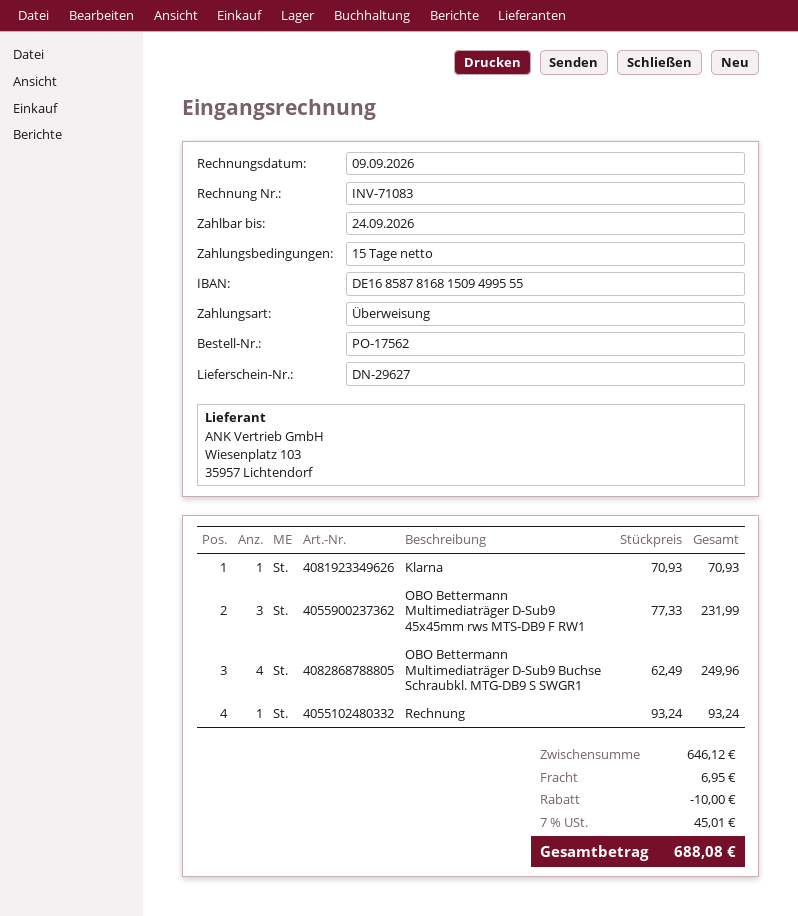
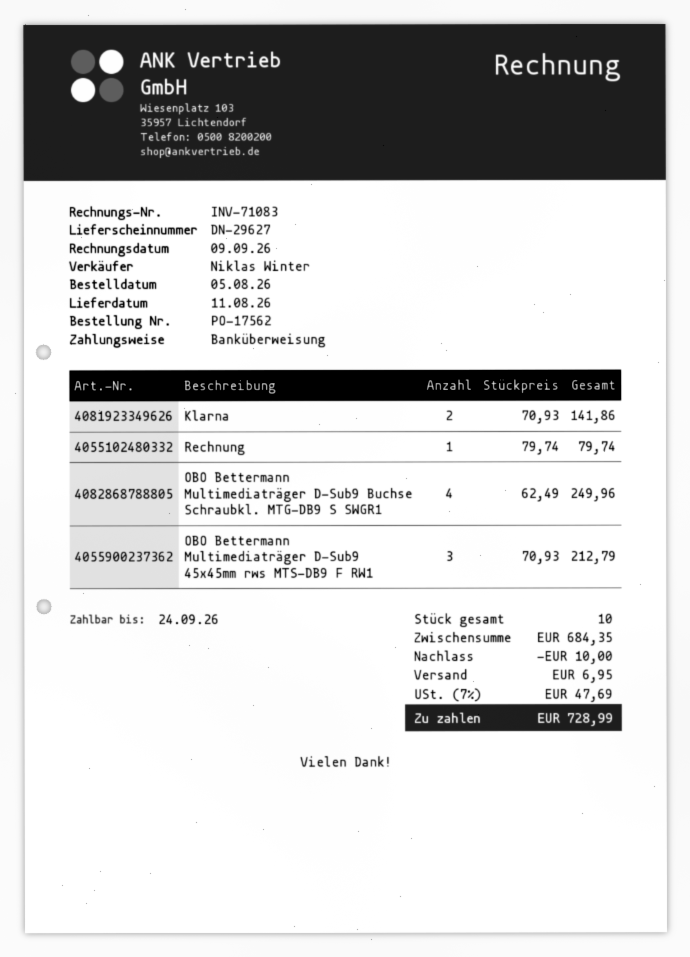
Klarna: 1 x 70.93 = 70.93 -> 2 x 70.93 = 141.86
OBO Bettermann Multimediaträger D-Sub9 45x45mm rws MTS-DB9 F RW1: 3 x 77.33 = 231.99 -> 3 x 70.93 = 212.79
Rechnung: 1 x 93.24 = 93.24 -> 1 x 79.74 = 79.74
subtotal: 646.12 -> 684.35
tax: 7% = 45.01 -> 7% = 47.69
total: 688.08 -> 728.99

